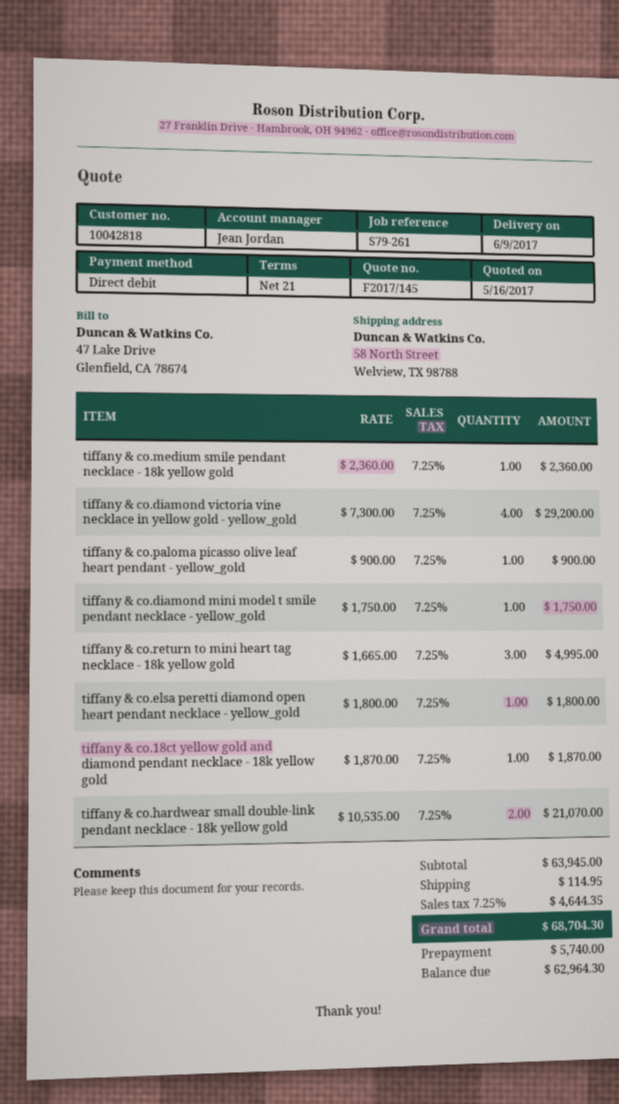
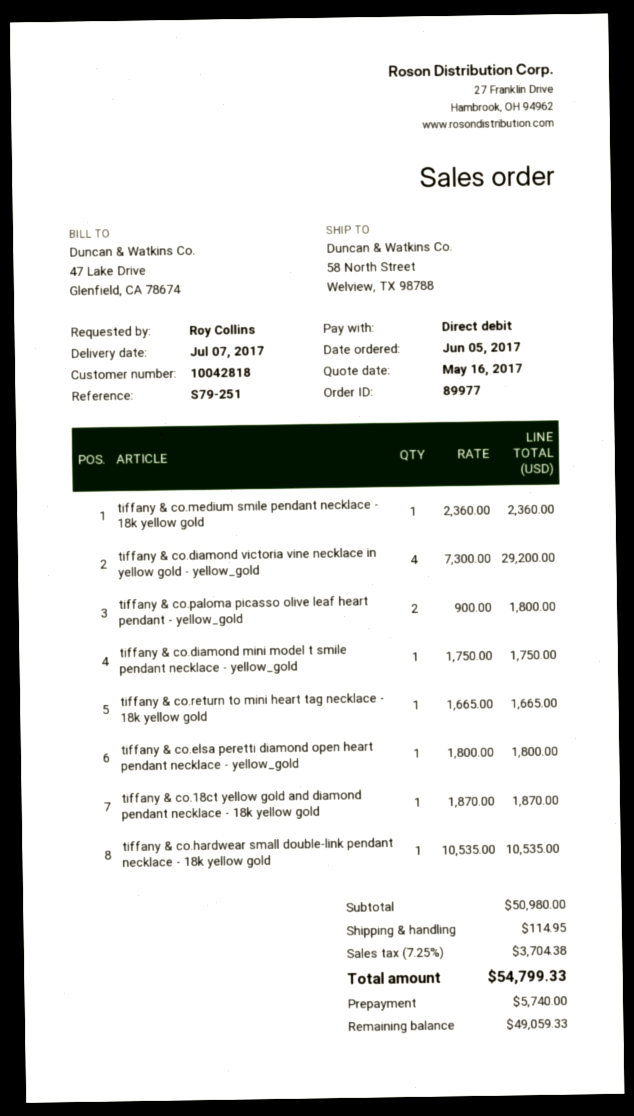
delivery date: 2017-06-09 -> 2017-07-07
reference: S79-261 -> S79-251
tiffany & co.paloma picasso olive leaf heart pendant - yellow_gold: 1 x 900.00 = 900.00 -> 2 x 900.00 = 1800.00
tiffany & co.return to mini heart tag necklace - 18k yellow gold: 3 x 1665.00 = 4995.00 -> 1 x 1665.00 = 1665.00
tiffany & co.hardwear small double-link pendant necklace - 18k yellow gold: 2 x 10535.00 = 21070.00 -> 1 x 10535.00 = 10535.00
subtotal: 63945.00 -> 50980.00
tax: 7.25% = 4644.35 -> 7.25% = 3704.38
total: 68704.30 -> 54799.33
balance: 62964.30 -> 49059.33

